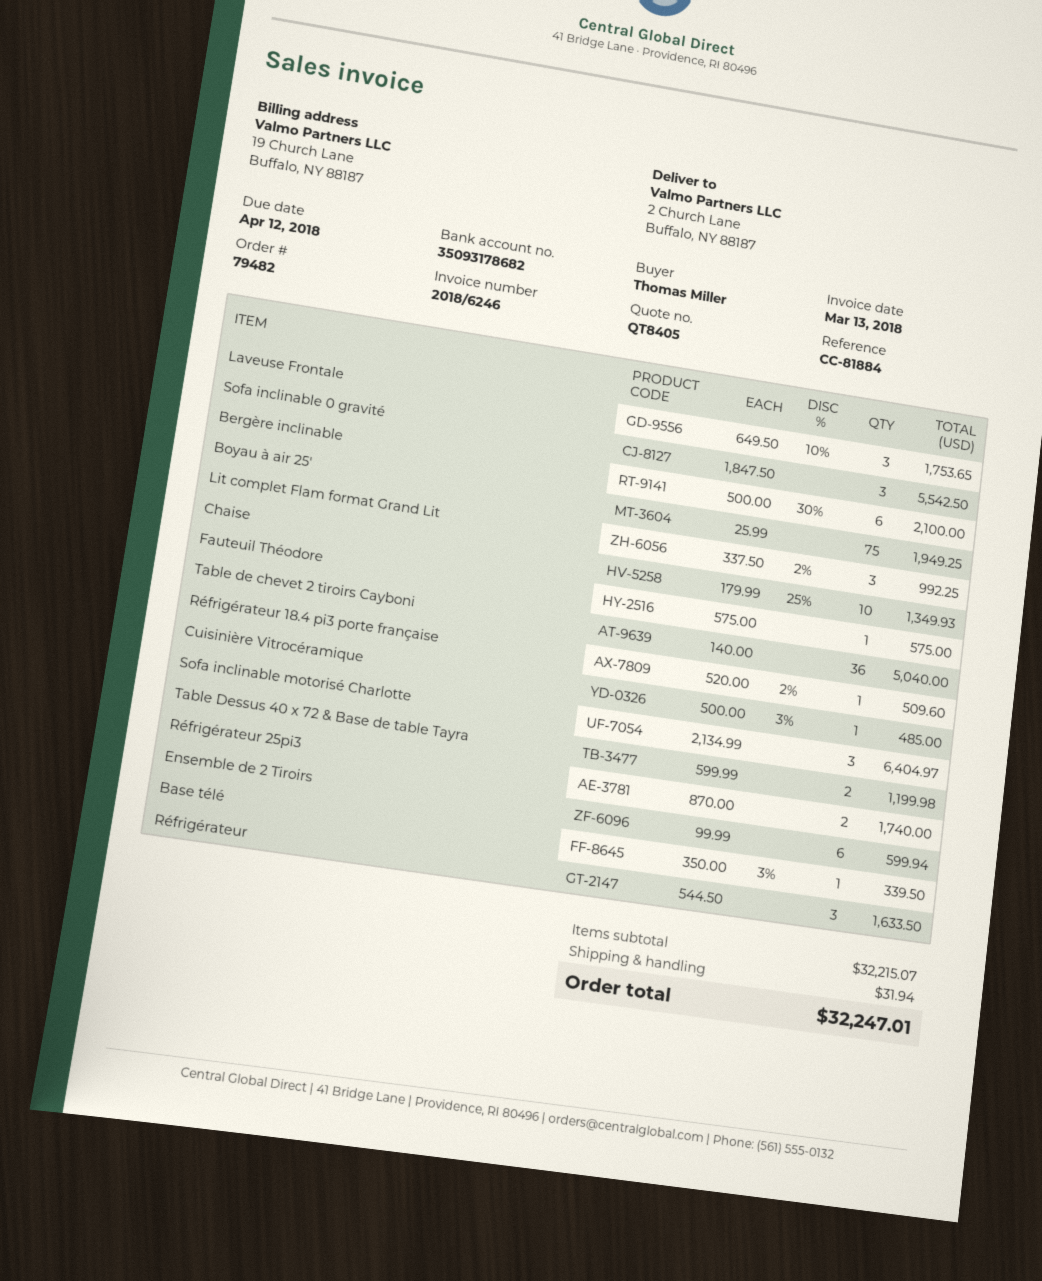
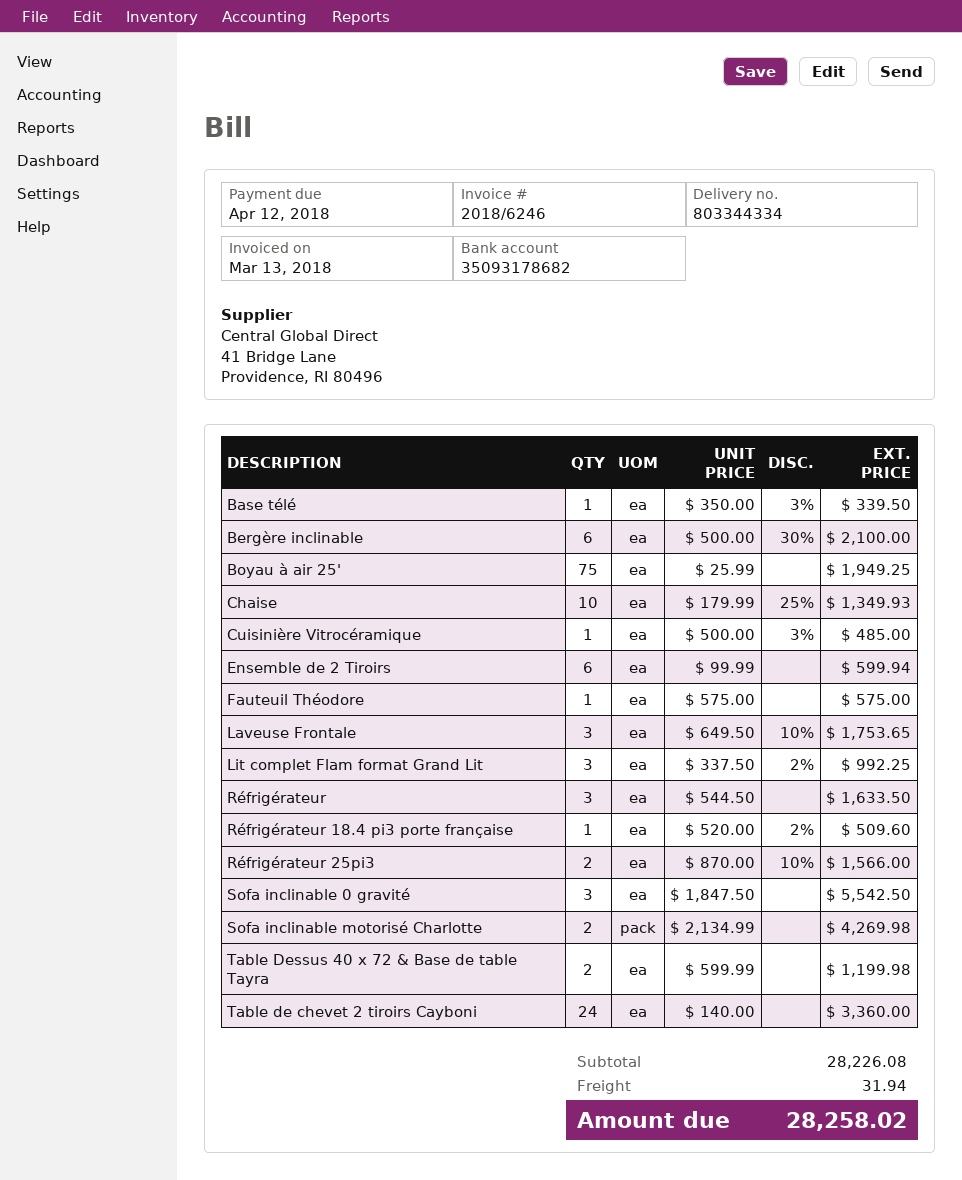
Table de chevet 2 tiroirs Cayboni: 36 x 140.00 = 5040.00 -> 24 x 140.00 = 3360.00
Sofa inclinable motorisé Charlotte: 3 x 2134.99 = 6404.97 -> 2 x 2134.99 = 4269.98
Réfrigérateur 25pi3: 2 x 870.00 = 1740.00 -> 2 x 870.00 - 10% = 1566.00
subtotal: 32215.07 -> 28226.08
total: 32247.01 -> 28258.02

